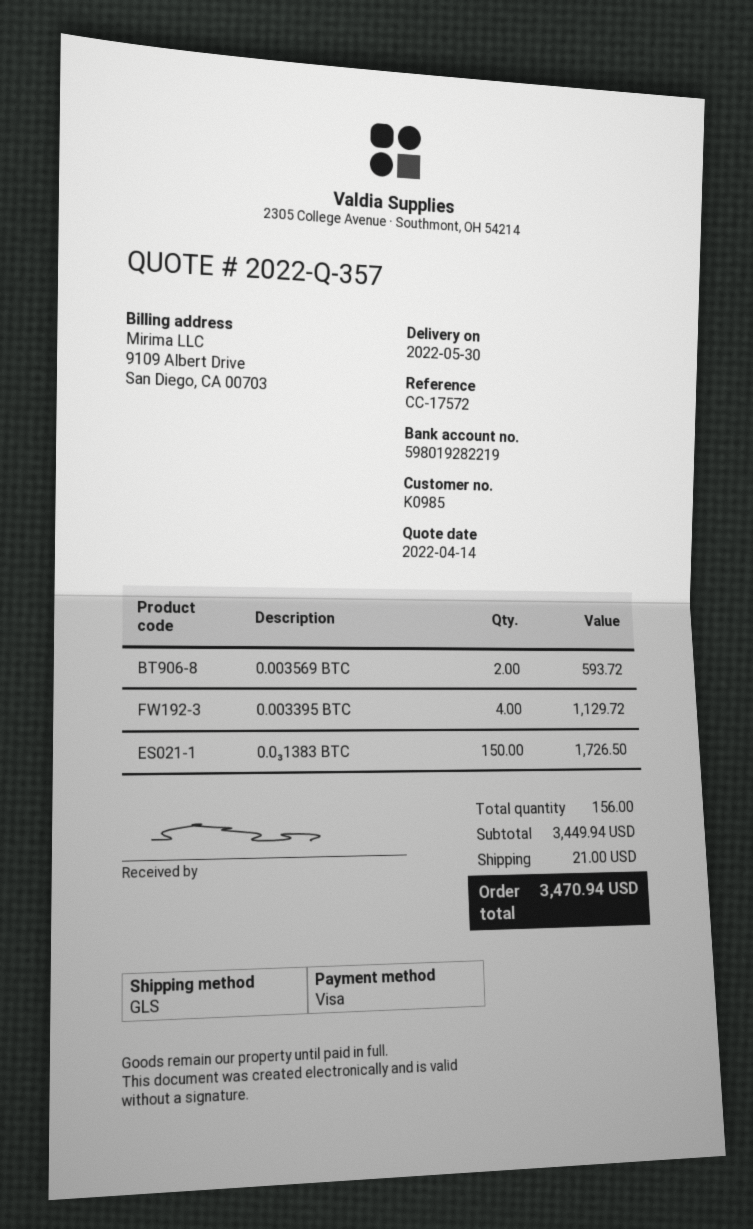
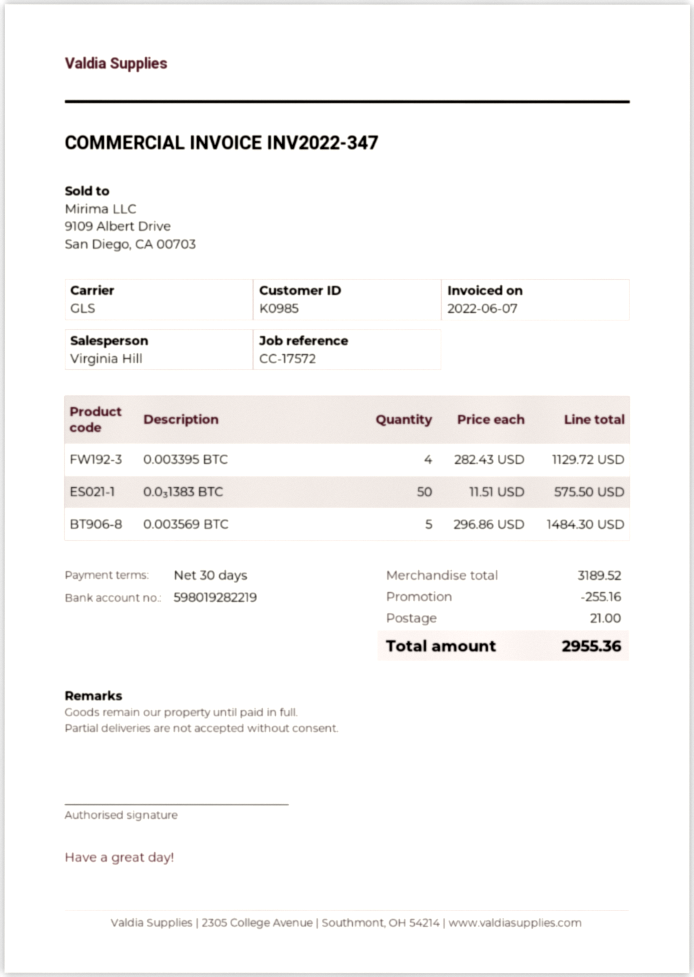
0.003569 BTC: 2 for 593.72 -> 5 for 1484.30
0.0₃1383 BTC: 150 for 1726.50 -> 50 for 575.50
subtotal: 3449.94 -> 3189.52
discount: none -> 255.16
total: 3470.94 -> 2955.36

